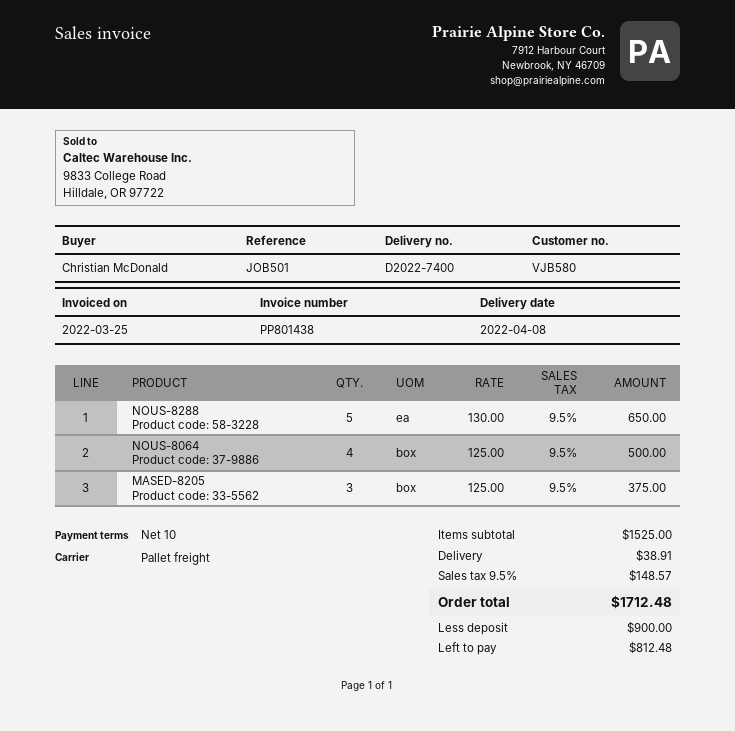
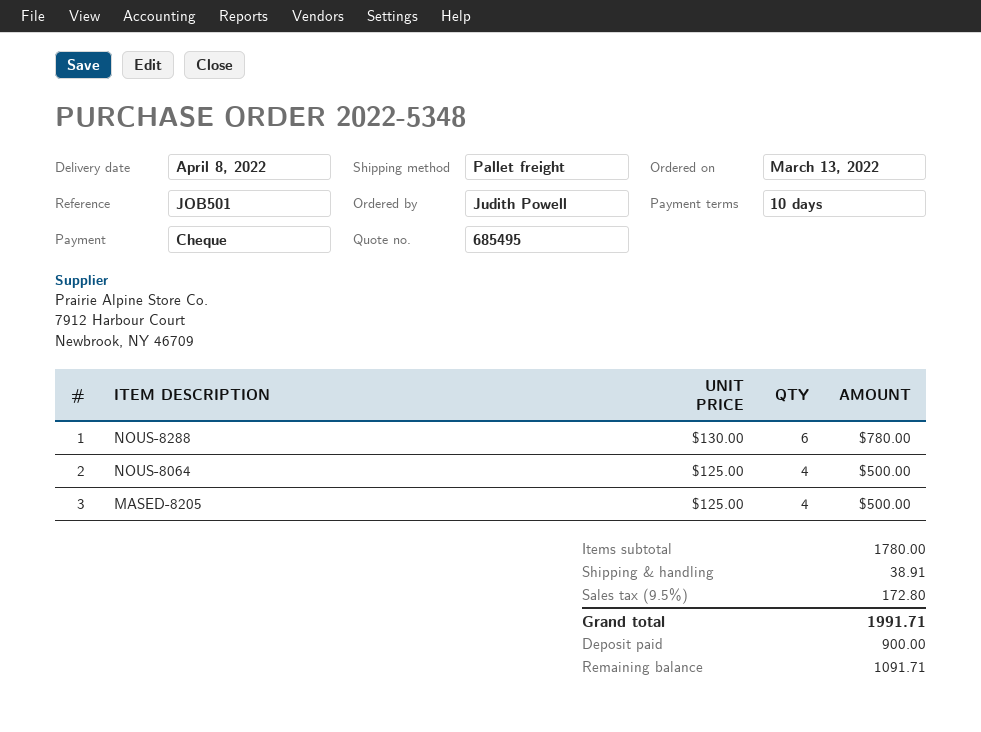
ordered by: Christian McDonald -> Judith Powell
NOUS-8288: 5 x 130.00 = 650.00 -> 6 x 130.00 = 780.00
MASED-8205: 3 x 125.00 = 375.00 -> 4 x 125.00 = 500.00
subtotal: 1525.00 -> 1780.00
tax: 9.5% = 148.57 -> 9.5% = 172.80
total: 1712.48 -> 1991.71
balance: 812.48 -> 1091.71

